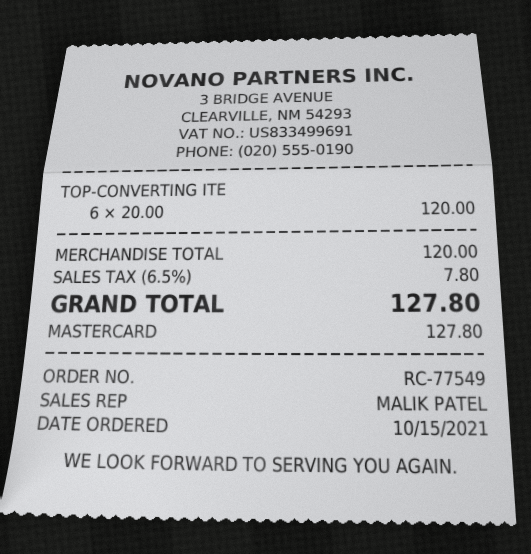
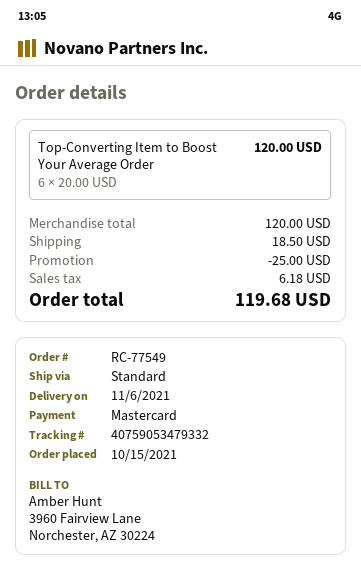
discount: none -> 25.00
shipping: none -> 18.50
tax: 7.80 -> 6.18
total: 127.80 -> 119.68

